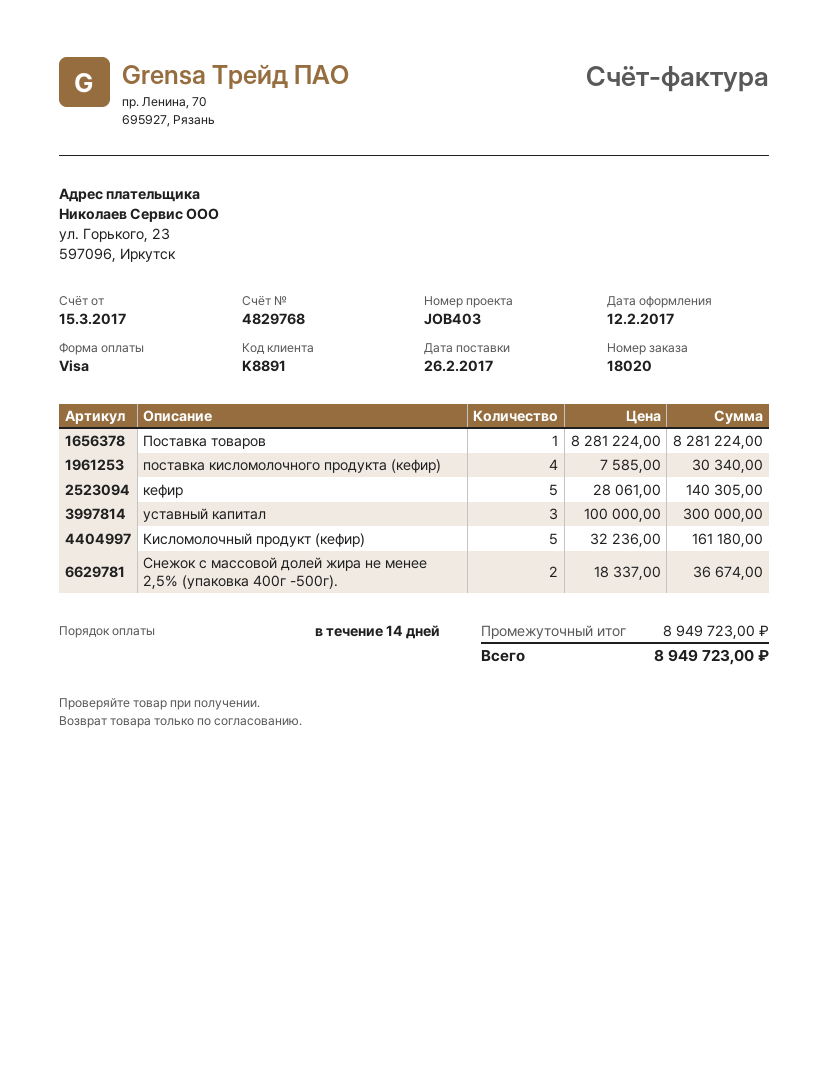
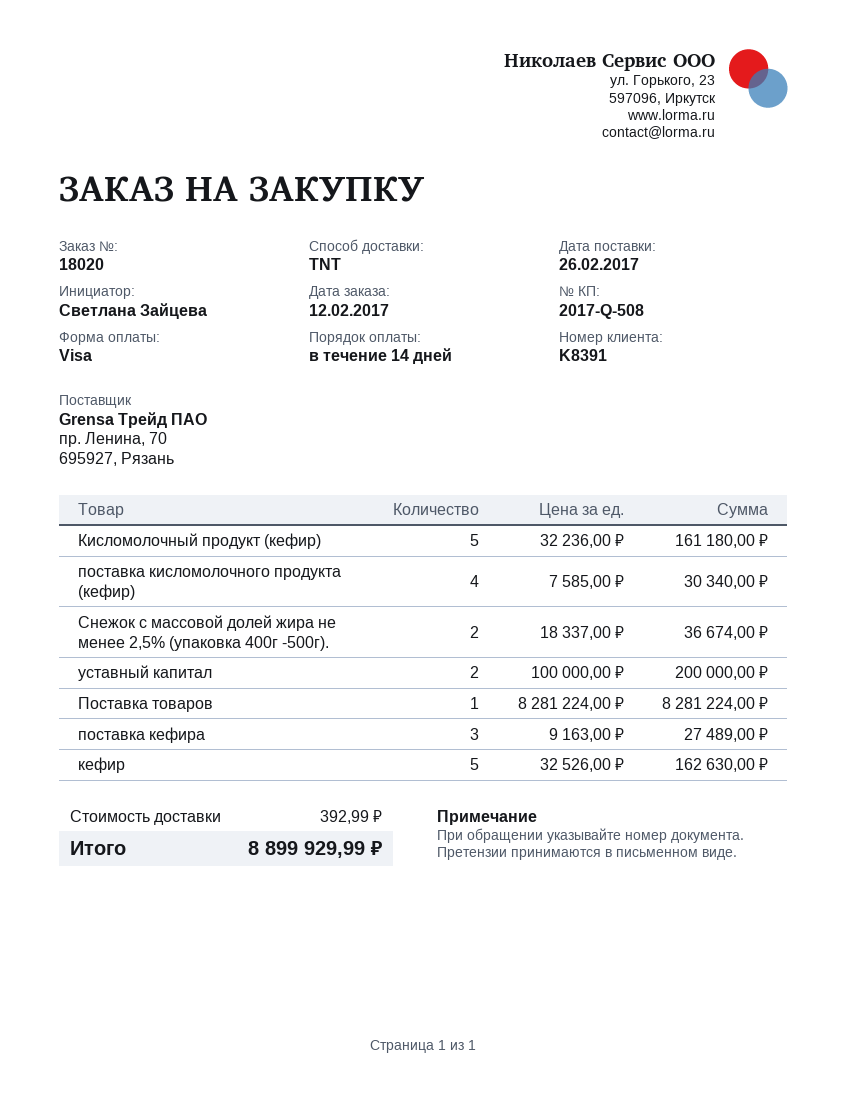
customer number: K8891 -> K8391
кефир: 5 x 28061.00 = 140305.00 -> 5 x 32526.00 = 162630.00
уставный капитал: 3 x 100000.00 = 300000.00 -> 2 x 100000.00 = 200000.00
поставка кефира: none -> 3 x 9163.00 = 27489.00
shipping: none -> 392.99
total: 8949723.00 -> 8899929.99

